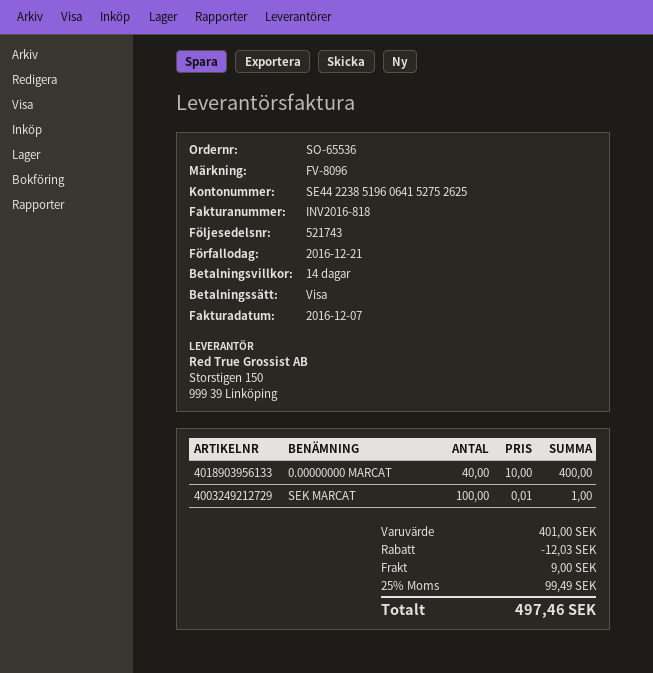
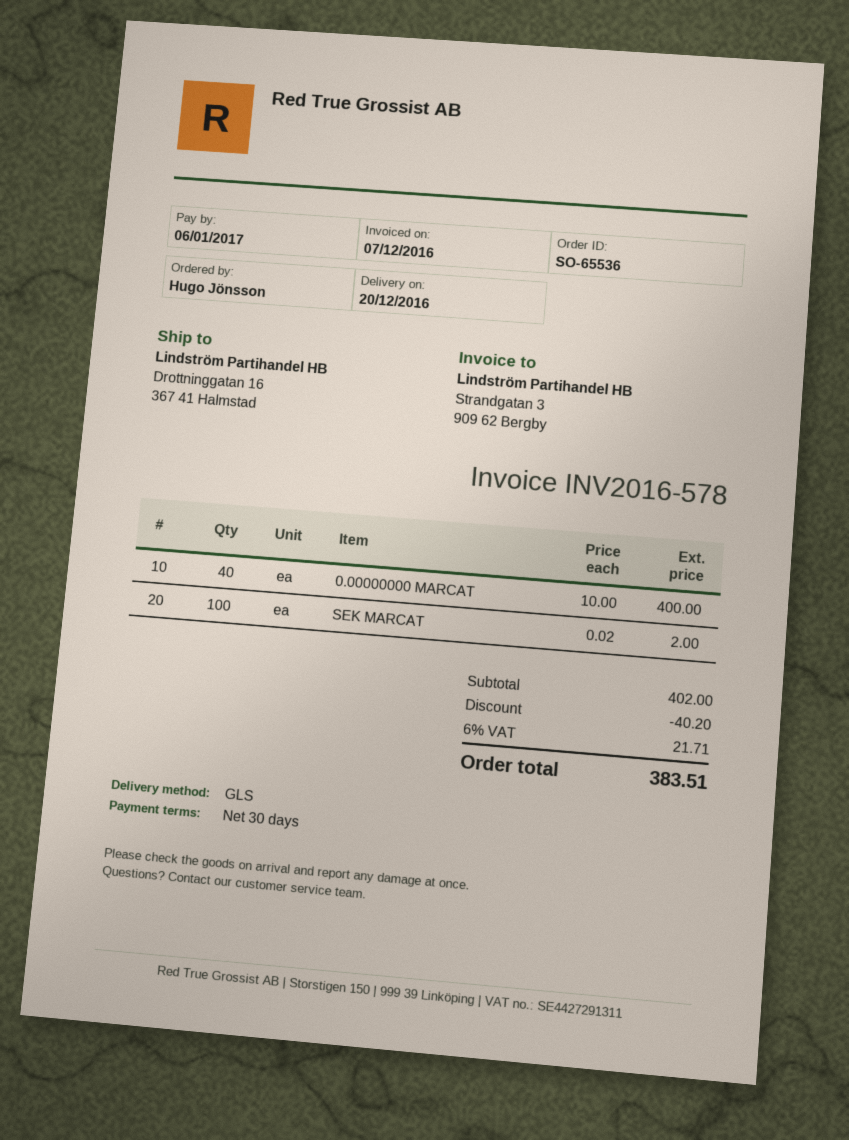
invoice number: INV2016-818 -> INV2016-578
payment terms: 14 days -> 30 days
due date: 2016-12-21 -> 2017-01-06
SEK MARCAT: 100 x 0.01 = 1.00 -> 100 x 0.02 = 2.00
subtotal: 401.00 -> 402.00
discount: 12.03 -> 40.20
shipping: 9.00 -> none
tax: 25% = 99.49 -> 6% = 21.71
total: 497.46 -> 383.51

